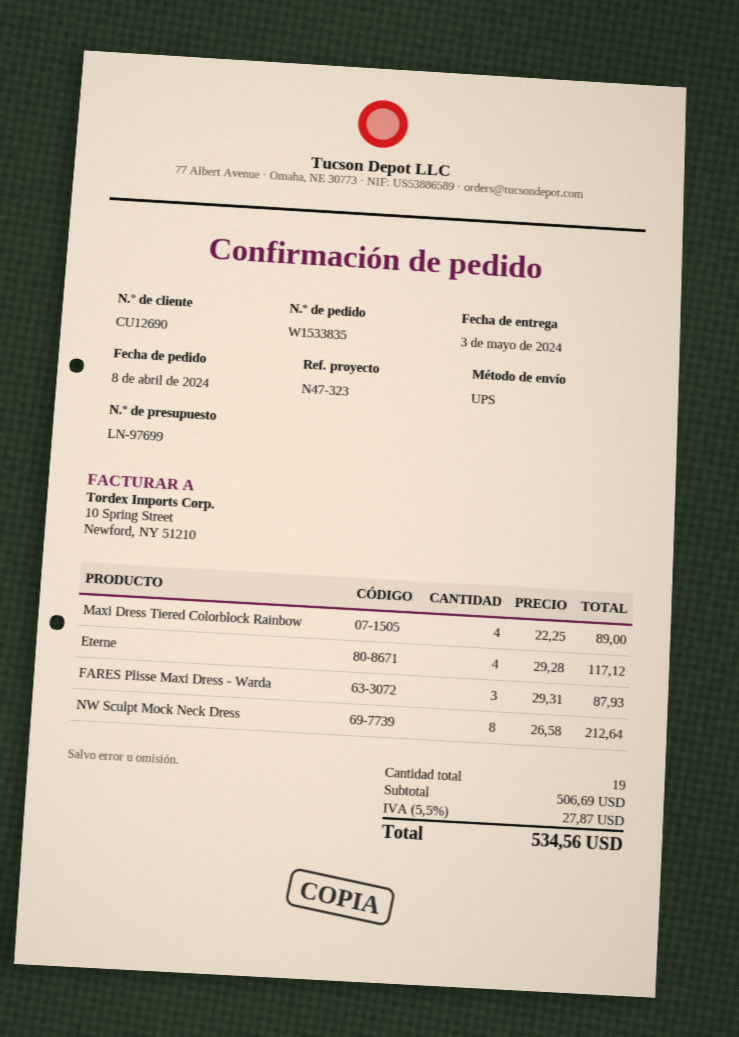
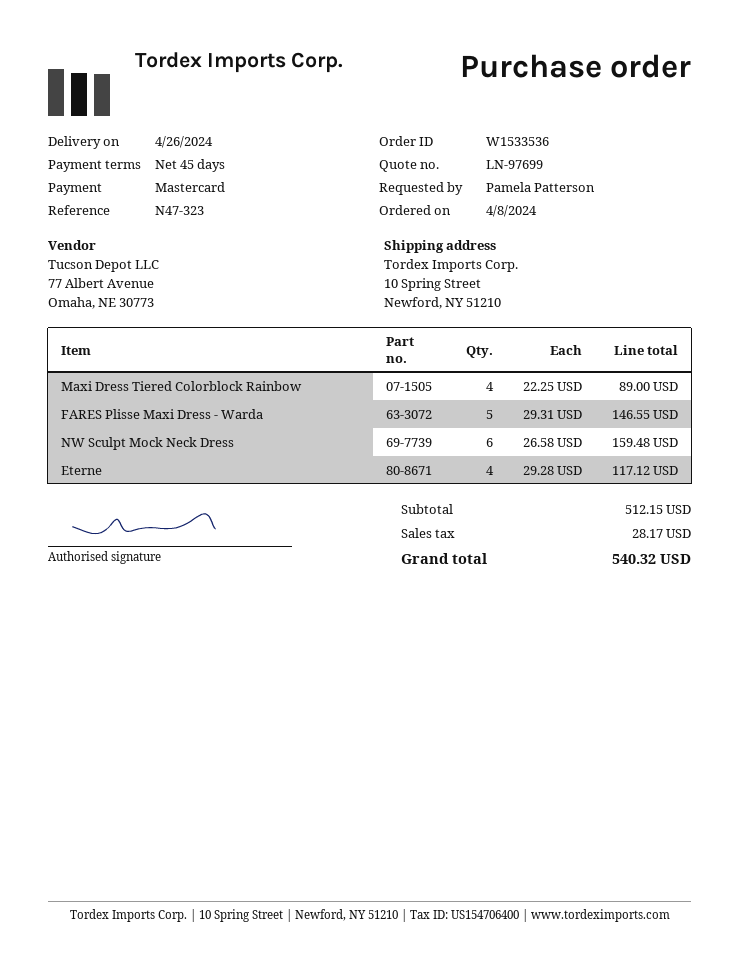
order number: W1533835 -> W1533536
delivery date: 2024-05-03 -> 2024-04-26
FARES Plisse Maxi Dress - Warda: 3 x 29.31 = 87.93 -> 5 x 29.31 = 146.55
NW Sculpt Mock Neck Dress: 8 x 26.58 = 212.64 -> 6 x 26.58 = 159.48
subtotal: 506.69 -> 512.15
tax: 27.87 -> 28.17
total: 534.56 -> 540.32

